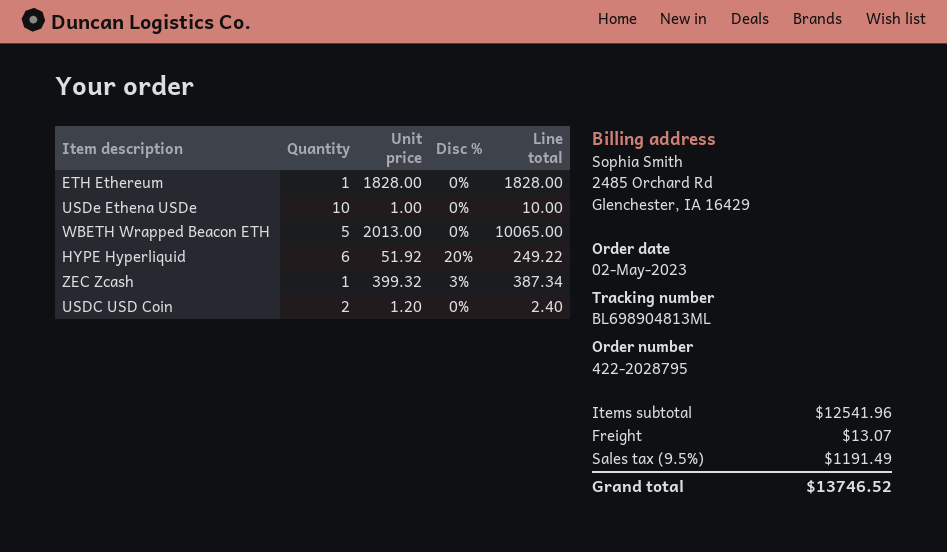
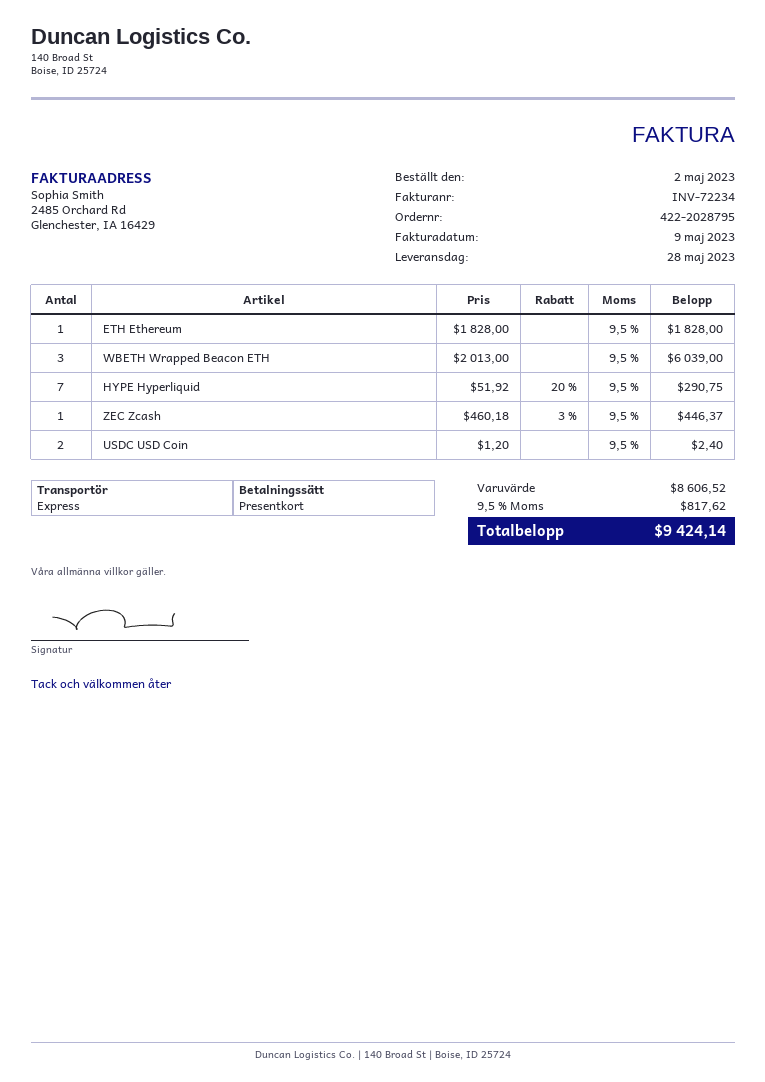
USDe Ethena USDe: 10 x 1.00 = 10.00 -> none
WBETH Wrapped Beacon ETH: 5 x 2013.00 = 10065.00 -> 3 x 2013.00 = 6039.00
HYPE Hyperliquid: 6 x 51.92 - 20% = 249.22 -> 7 x 51.92 - 20% = 290.75
ZEC Zcash: 1 x 399.32 - 3% = 387.34 -> 1 x 460.18 - 3% = 446.37
subtotal: 12541.96 -> 8606.52
shipping: 13.07 -> none
tax: 9.5% = 1191.49 -> 9.5% = 817.62
total: 13746.52 -> 9424.14

